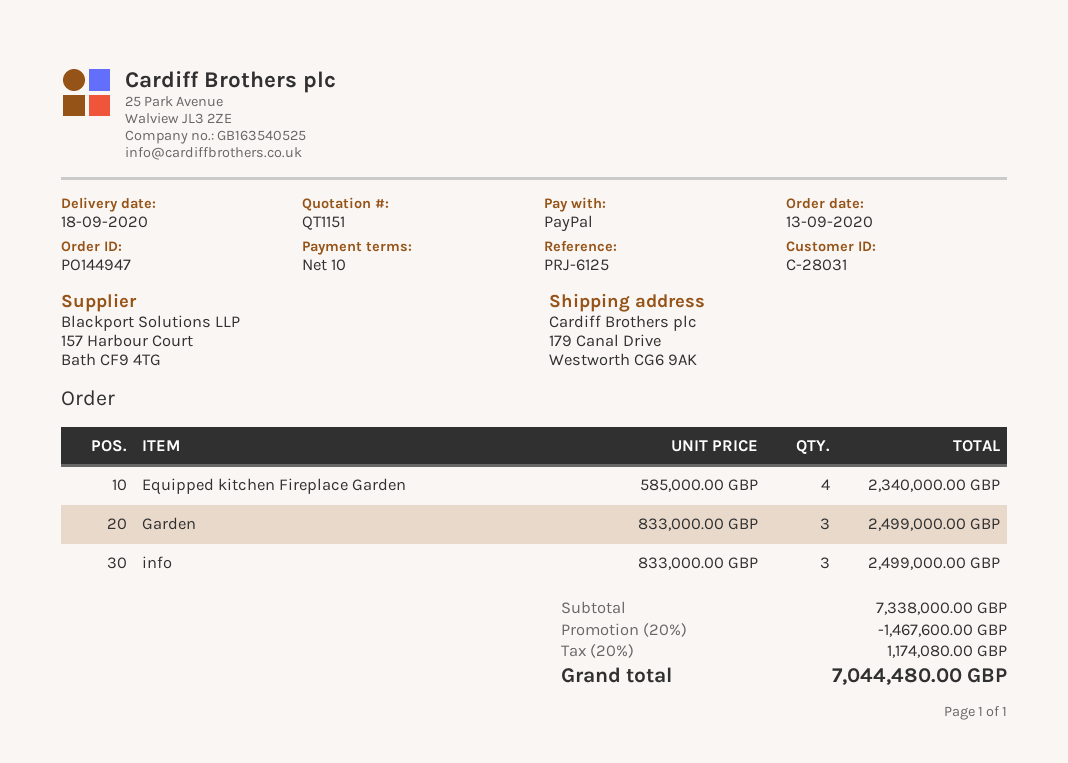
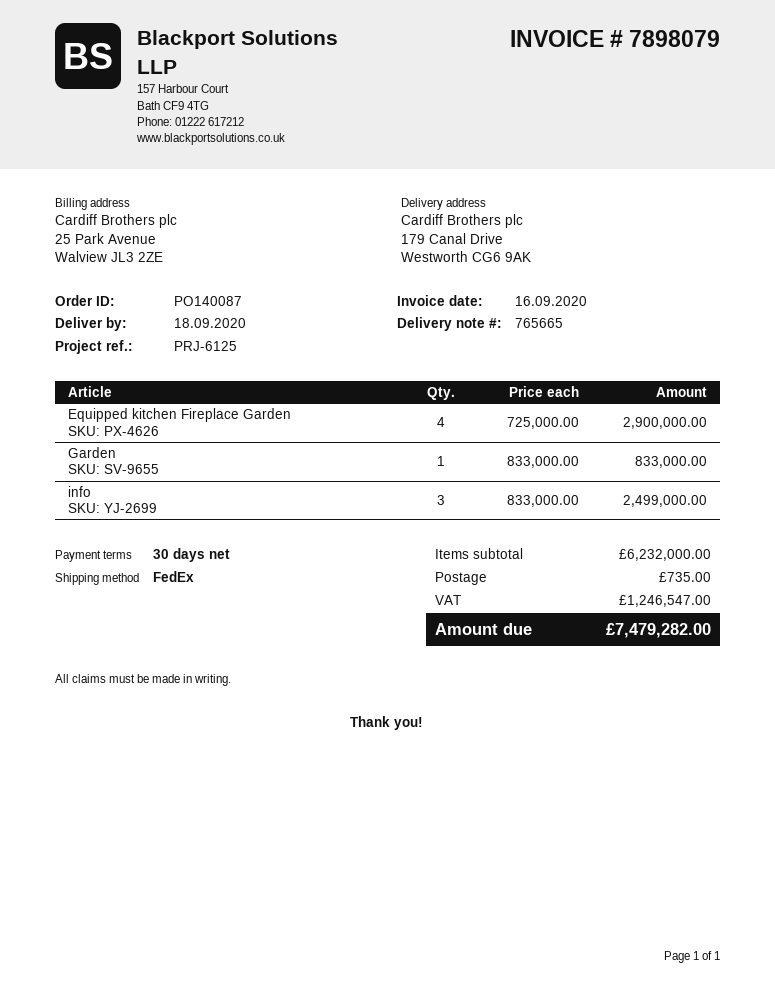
order number: PO144947 -> PO140087
payment terms: 10 days -> 30 days
Equipped kitchen Fireplace Garden: 4 x 585000.00 = 2340000.00 -> 4 x 725000.00 = 2900000.00
Garden: 3 x 833000.00 = 2499000.00 -> 1 x 833000.00 = 833000.00
subtotal: 7338000.00 -> 6232000.00
discount: 20% = 1467600.00 -> none
shipping: none -> 735.00
tax: 1174080.00 -> 1246547.00
total: 7044480.00 -> 7479282.00

